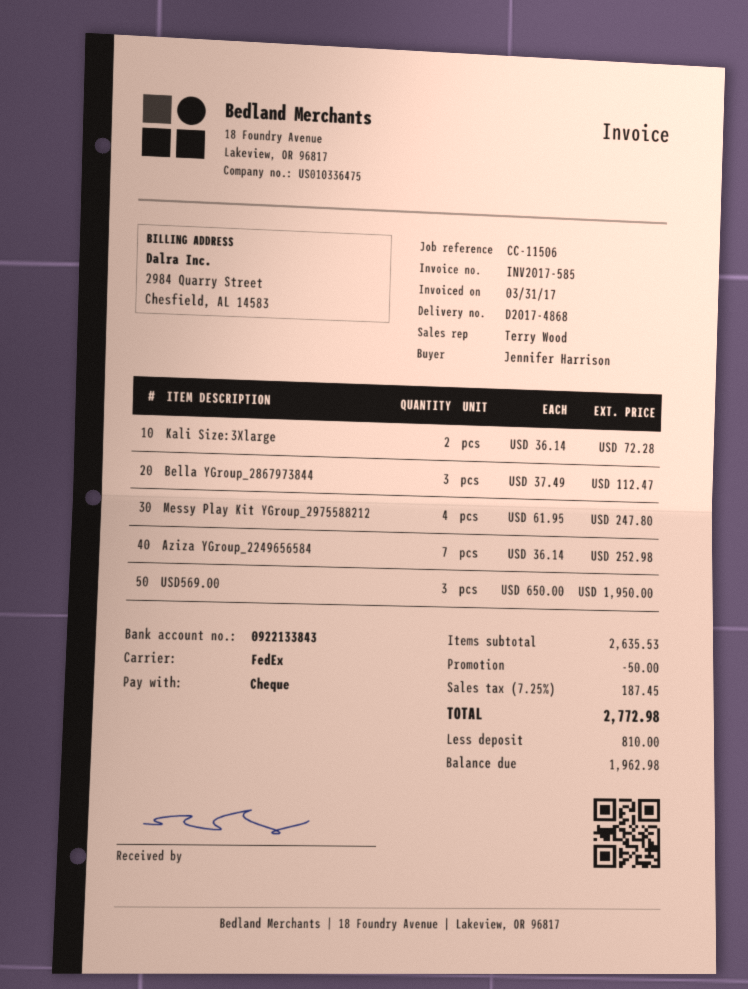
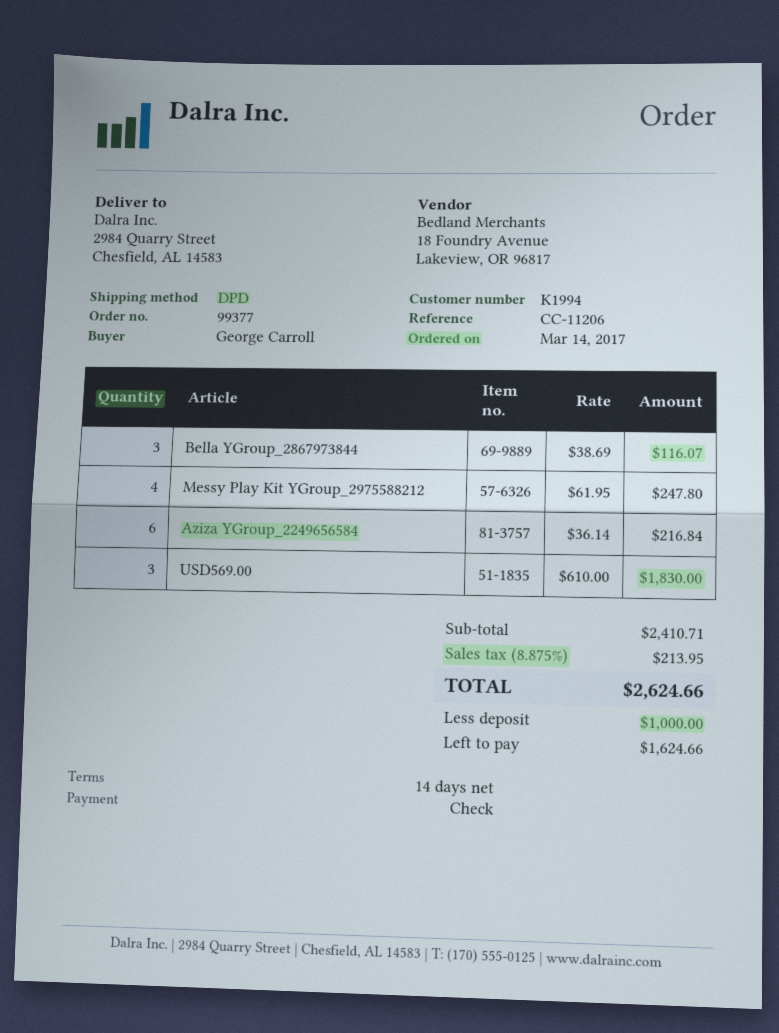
reference: CC-11506 -> CC-11206
ordered by: Jennifer Harrison -> George Carroll
shipping method: FedEx -> DPD
Kali Size:3Xlarge: 2 x 36.14 = 72.28 -> none
Bella YGroup_2867973844: 3 x 37.49 = 112.47 -> 3 x 38.69 = 116.07
Aziza YGroup_2249656584: 7 x 36.14 = 252.98 -> 6 x 36.14 = 216.84
USD569.00: 3 x 650.00 = 1950.00 -> 3 x 610.00 = 1830.00
subtotal: 2635.53 -> 2410.71
discount: 50.00 -> none
tax: 7.25% = 187.45 -> 8.875% = 213.95
total: 2772.98 -> 2624.66
deposit: 810.00 -> 1000.00
balance: 1962.98 -> 1624.66

